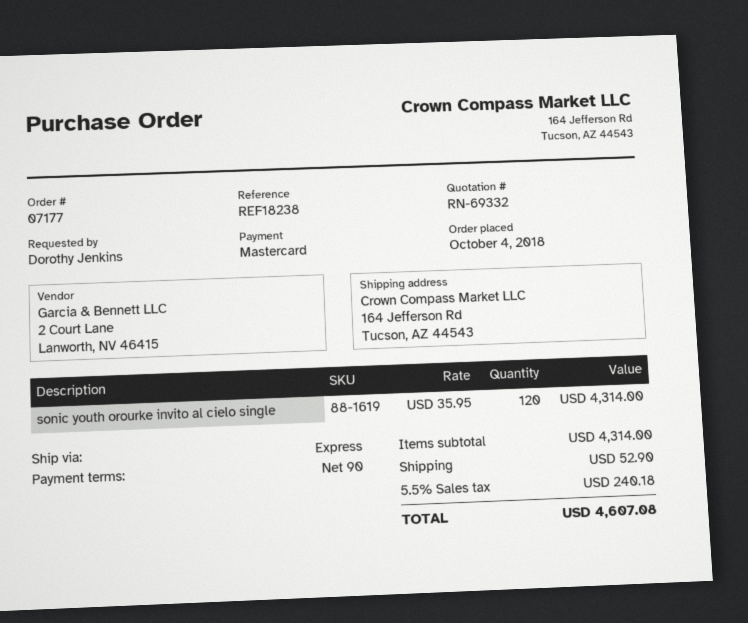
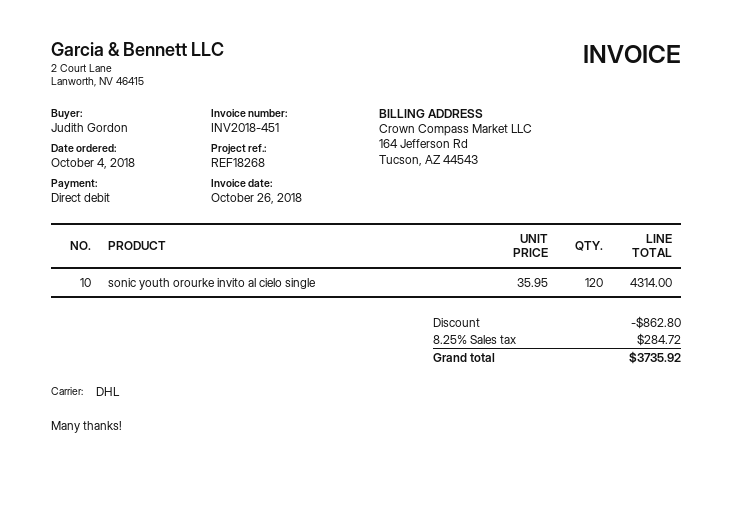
reference: REF18238 -> REF18268
ordered by: Dorothy Jenkins -> Judith Gordon
payment method: Mastercard -> direct debit
shipping method: express -> DHL
discount: none -> 862.80
shipping: 52.90 -> none
tax: 5.5% = 240.18 -> 8.25% = 284.72
total: 4607.08 -> 3735.92

